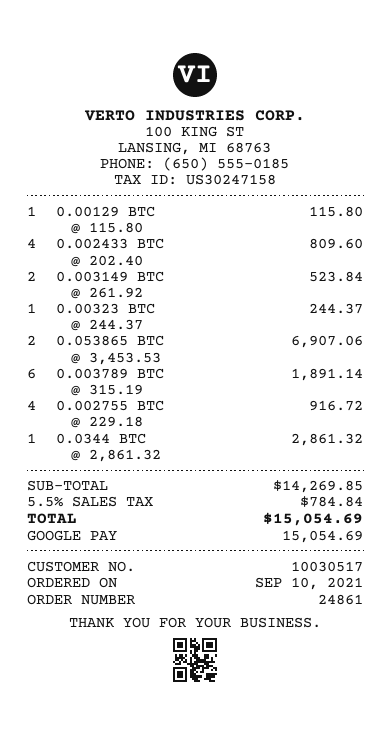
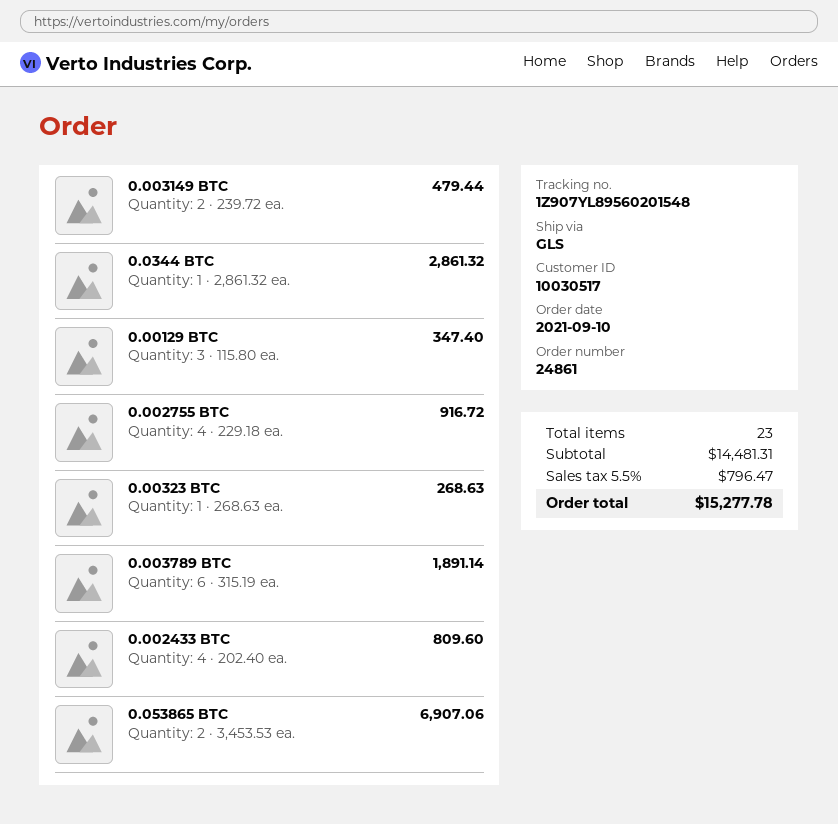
0.00129 BTC: 1 x 115.80 = 115.80 -> 3 x 115.80 = 347.40
0.003149 BTC: 2 x 261.92 = 523.84 -> 2 x 239.72 = 479.44
0.00323 BTC: 1 x 244.37 = 244.37 -> 1 x 268.63 = 268.63
subtotal: 14269.85 -> 14481.31
tax: 5.5% = 784.84 -> 5.5% = 796.47
total: 15054.69 -> 15277.78

